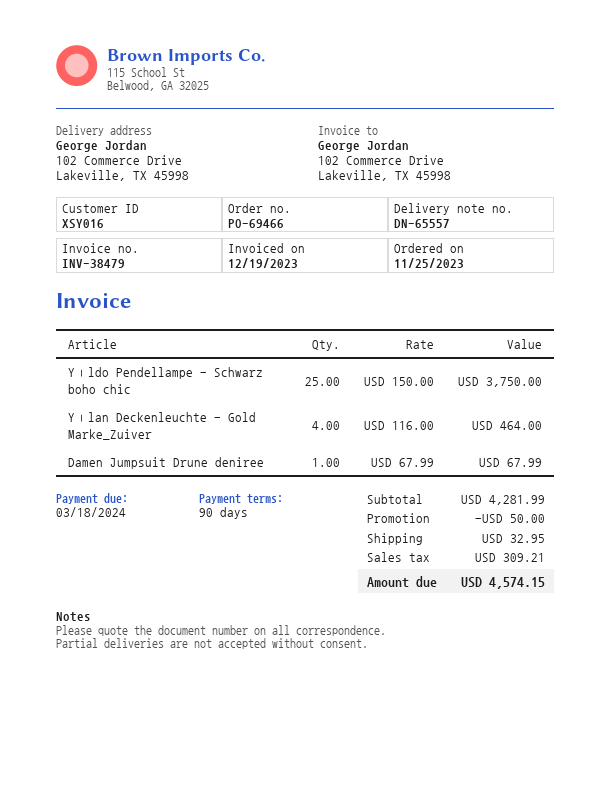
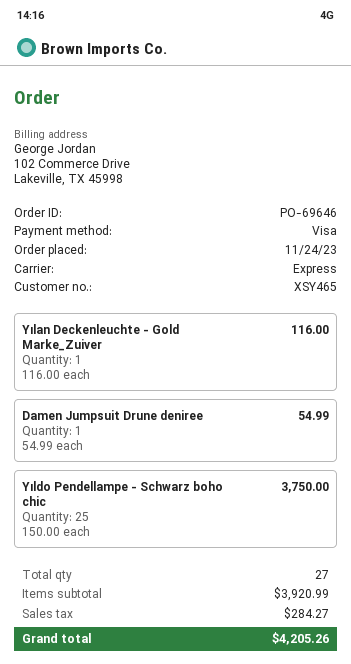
order number: PO-69466 -> PO-69646
order date: 2023-11-25 -> 2023-11-24
customer number: XSY016 -> XSY465
Yılan Deckenleuchte - Gold Marke_Zuiver: 4 x 116.00 = 464.00 -> 1 x 116.00 = 116.00
Damen Jumpsuit Drune deniree: 1 x 67.99 = 67.99 -> 1 x 54.99 = 54.99
subtotal: 4281.99 -> 3920.99
discount: 50.00 -> none
shipping: 32.95 -> none
tax: 309.21 -> 284.27
total: 4574.15 -> 4205.26

